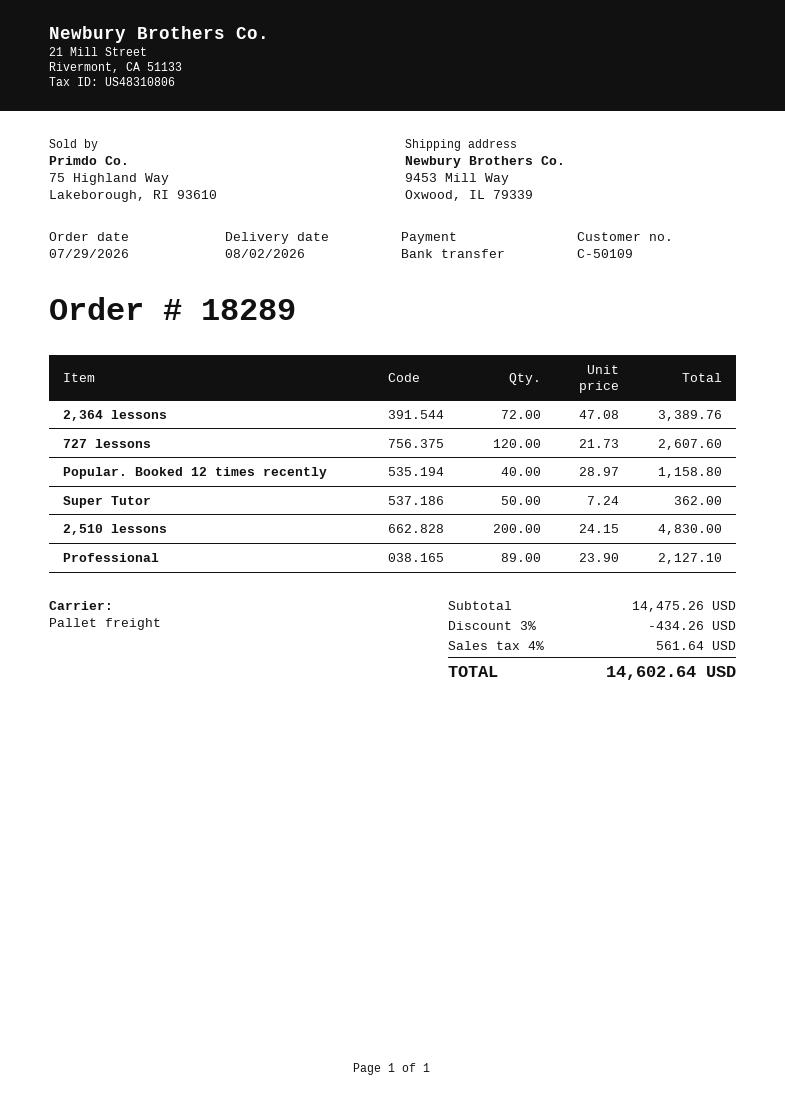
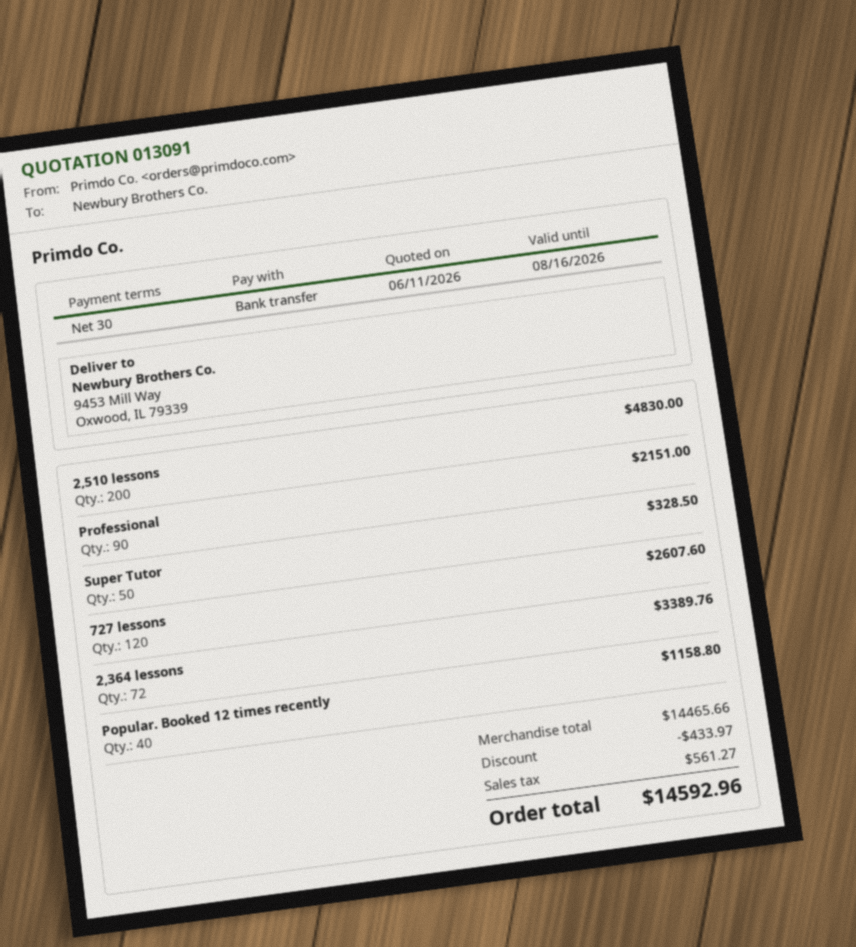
Super Tutor: 50 for 362.00 -> 50 for 328.50
Professional: 89 for 2127.10 -> 90 for 2151.00
subtotal: 14475.26 -> 14465.66
discount: 434.26 -> 433.97
tax: 561.64 -> 561.27
total: 14602.64 -> 14592.96

